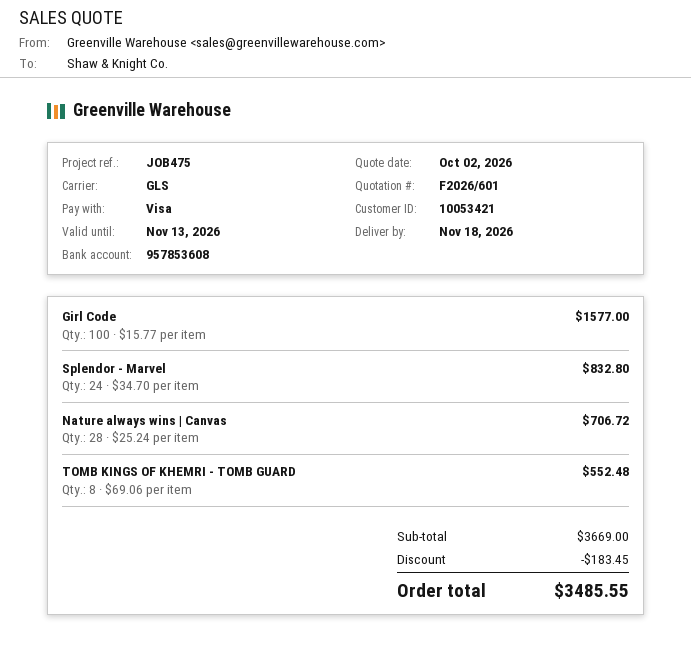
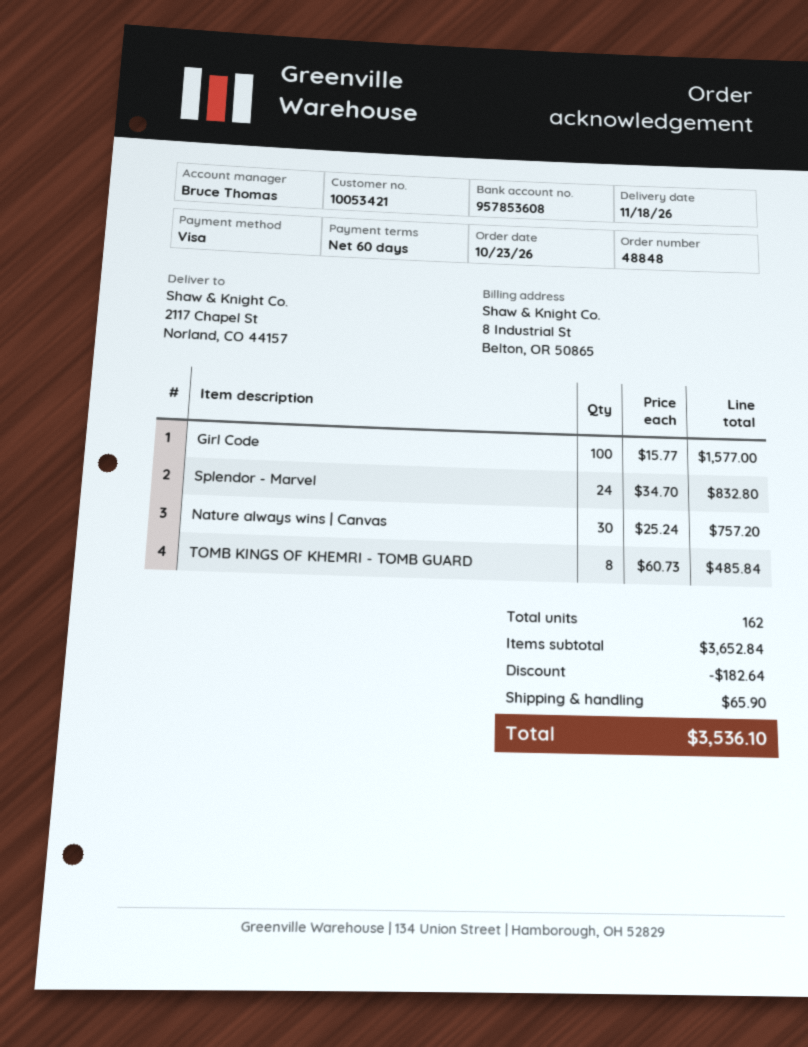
Nature always wins | Canvas: 28 x 25.24 = 706.72 -> 30 x 25.24 = 757.20
TOMB KINGS OF KHEMRI - TOMB GUARD: 8 x 69.06 = 552.48 -> 8 x 60.73 = 485.84
subtotal: 3669.00 -> 3652.84
discount: 183.45 -> 182.64
shipping: none -> 65.90
total: 3485.55 -> 3536.10

